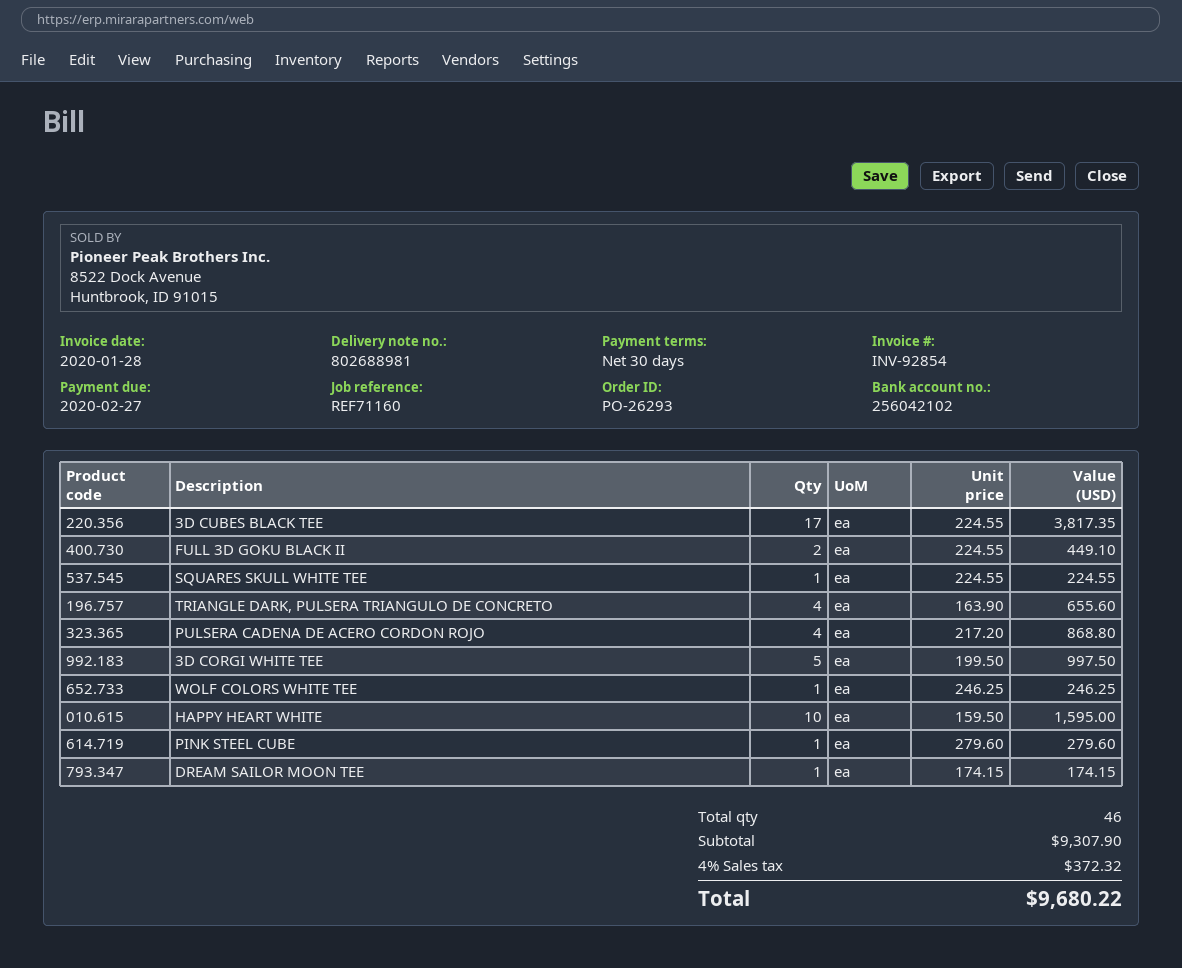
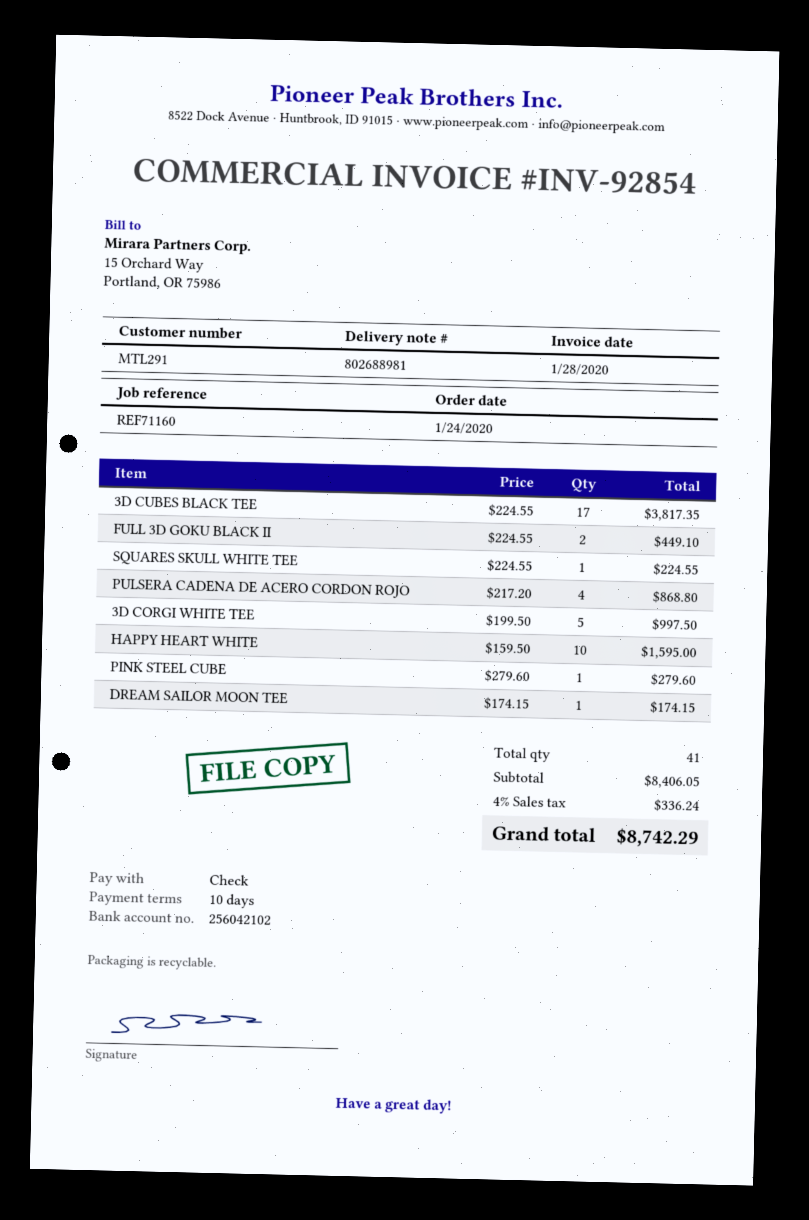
payment terms: 30 days -> 10 days
TRIANGLE DARK, PULSERA TRIANGULO DE CONCRETO: 4 x 163.90 = 655.60 -> none
WOLF COLORS WHITE TEE: 1 x 246.25 = 246.25 -> none
total quantity: 46 -> 41
subtotal: 9307.90 -> 8406.05
tax: 4% = 372.32 -> 4% = 336.24
total: 9680.22 -> 8742.29

